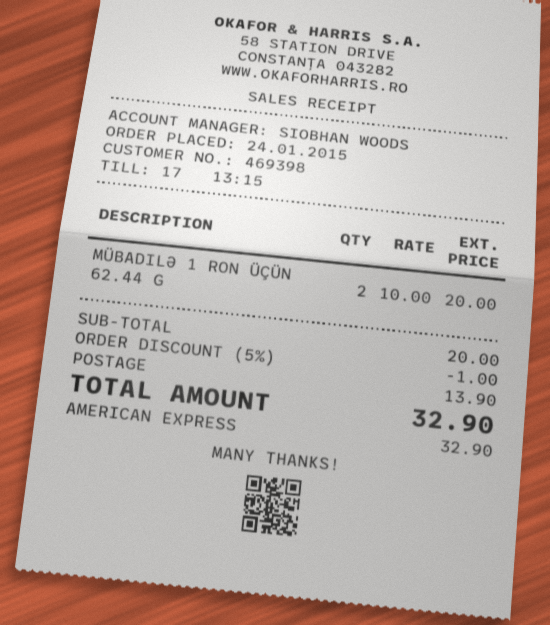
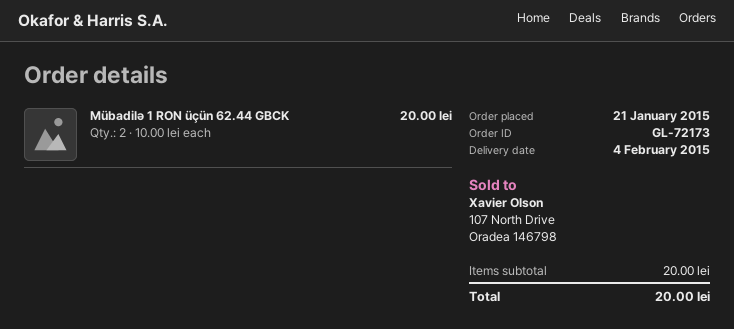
order date: 2015-01-24 -> 2015-01-21
discount: 5% = 1.00 -> none
shipping: 13.90 -> none
total: 32.90 -> 20.00

